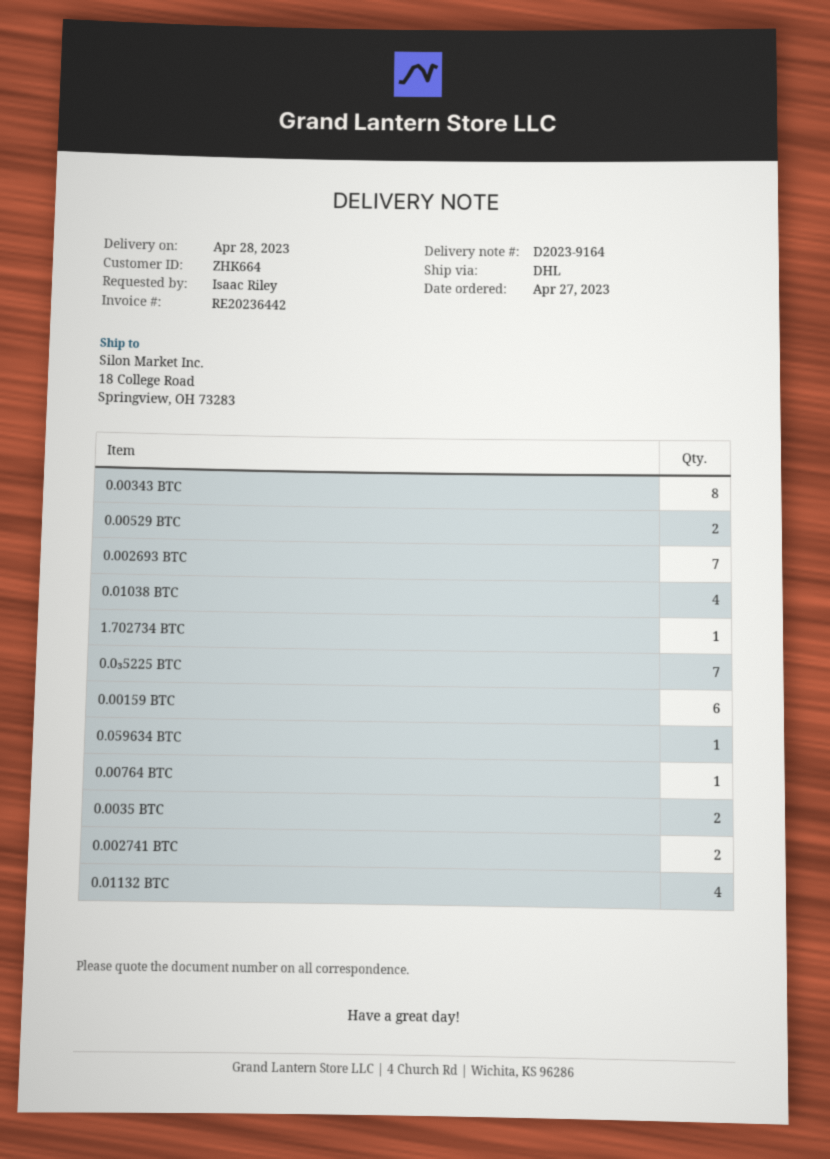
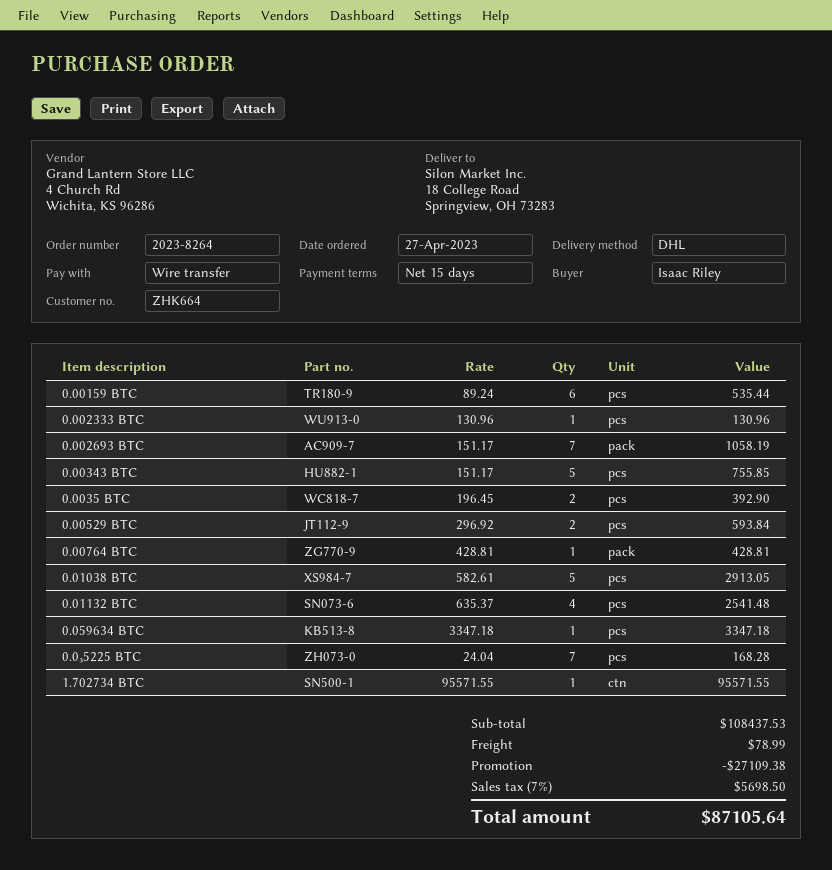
0.00343 BTC: 8 -> 5
0.01038 BTC: 4 -> 5
0.002741 BTC: 2 -> none
0.002333 BTC: none -> 1

